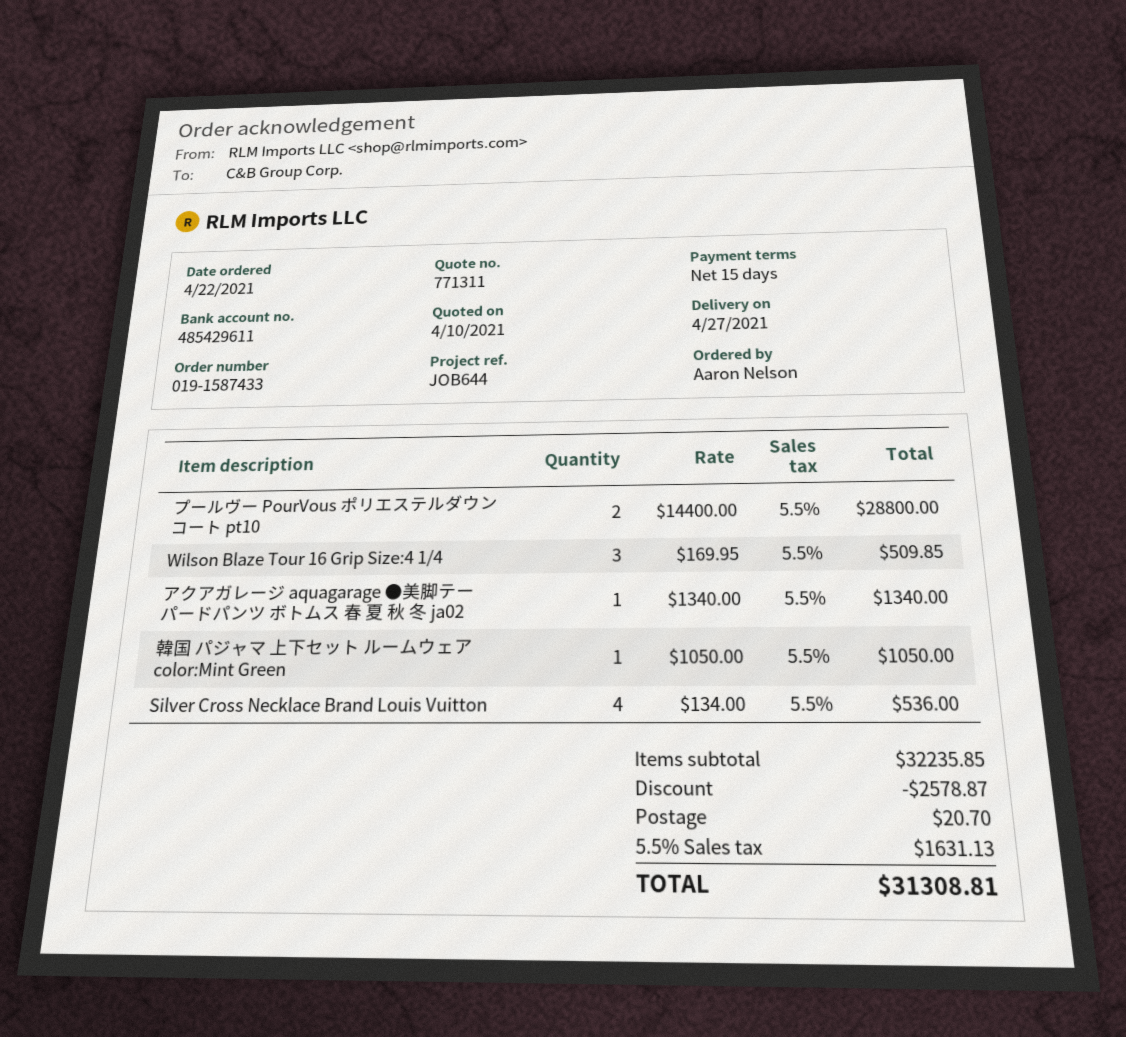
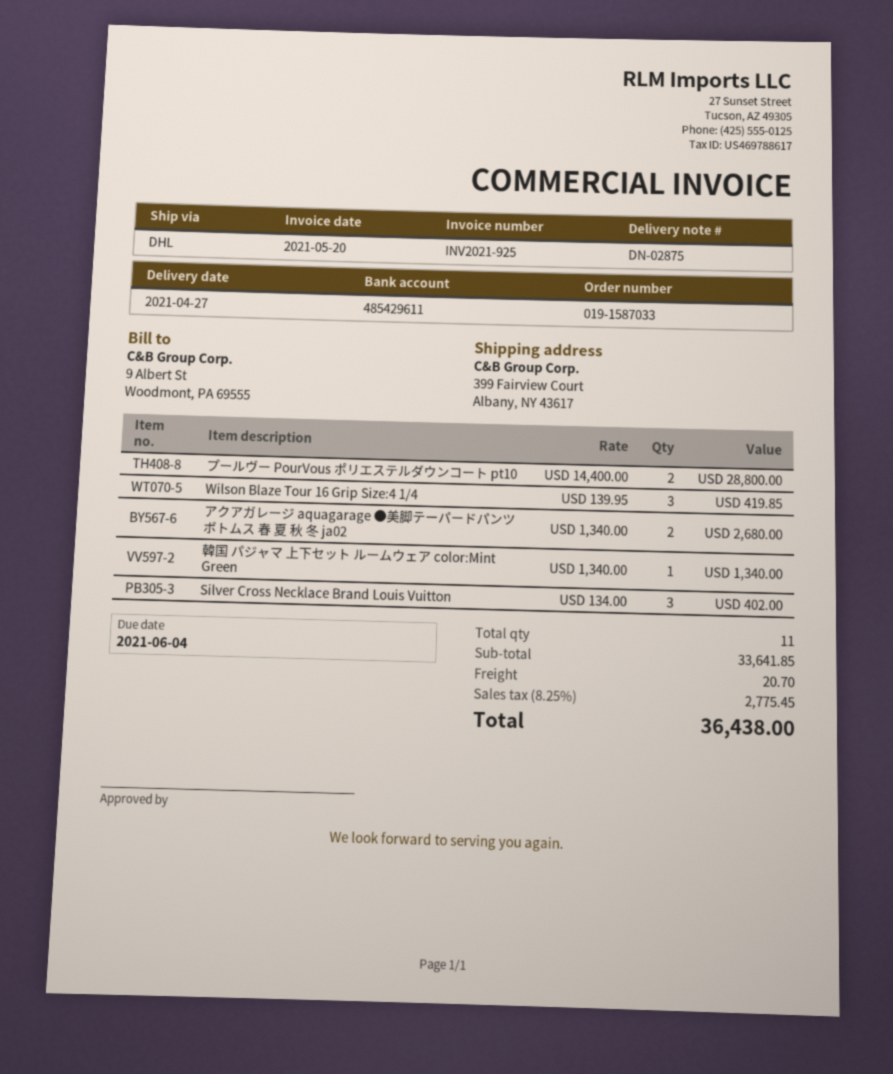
order number: 019-1587433 -> 019-1587033
Wilson Blaze Tour 16 Grip Size:4 1/4: 3 x 169.95 = 509.85 -> 3 x 139.95 = 419.85
アクアガレージ aquagarage ●美脚テーパードパンツ ボトムス 春 夏 秋 冬 ja02: 1 x 1340.00 = 1340.00 -> 2 x 1340.00 = 2680.00
韓国 パジャマ 上下セット ルームウェア color:Mint Green: 1 x 1050.00 = 1050.00 -> 1 x 1340.00 = 1340.00
Silver Cross Necklace Brand Louis Vuitton: 4 x 134.00 = 536.00 -> 3 x 134.00 = 402.00
subtotal: 32235.85 -> 33641.85
discount: 2578.87 -> none
tax: 5.5% = 1631.13 -> 8.25% = 2775.45
total: 31308.81 -> 36438.00

